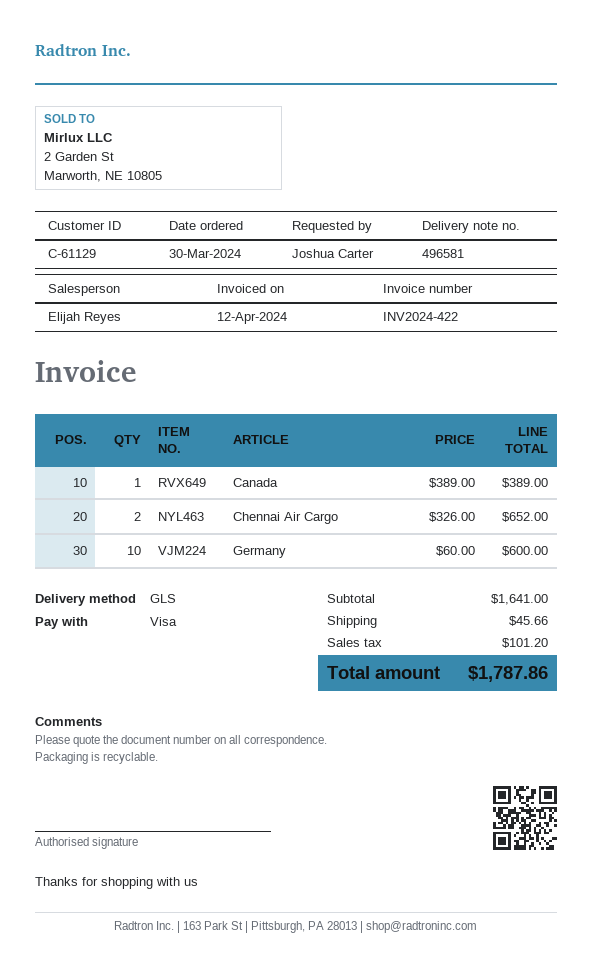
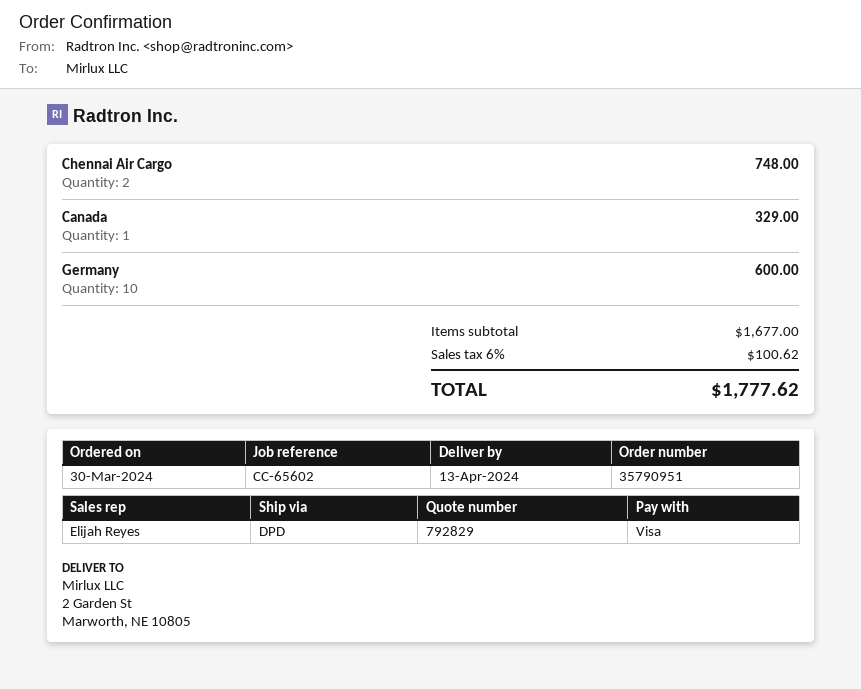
shipping method: GLS -> DPD
Canada: 1 for 389.00 -> 1 for 329.00
Chennai Air Cargo: 2 for 652.00 -> 2 for 748.00
subtotal: 1641.00 -> 1677.00
shipping: 45.66 -> none
tax: 101.20 -> 100.62
total: 1787.86 -> 1777.62

